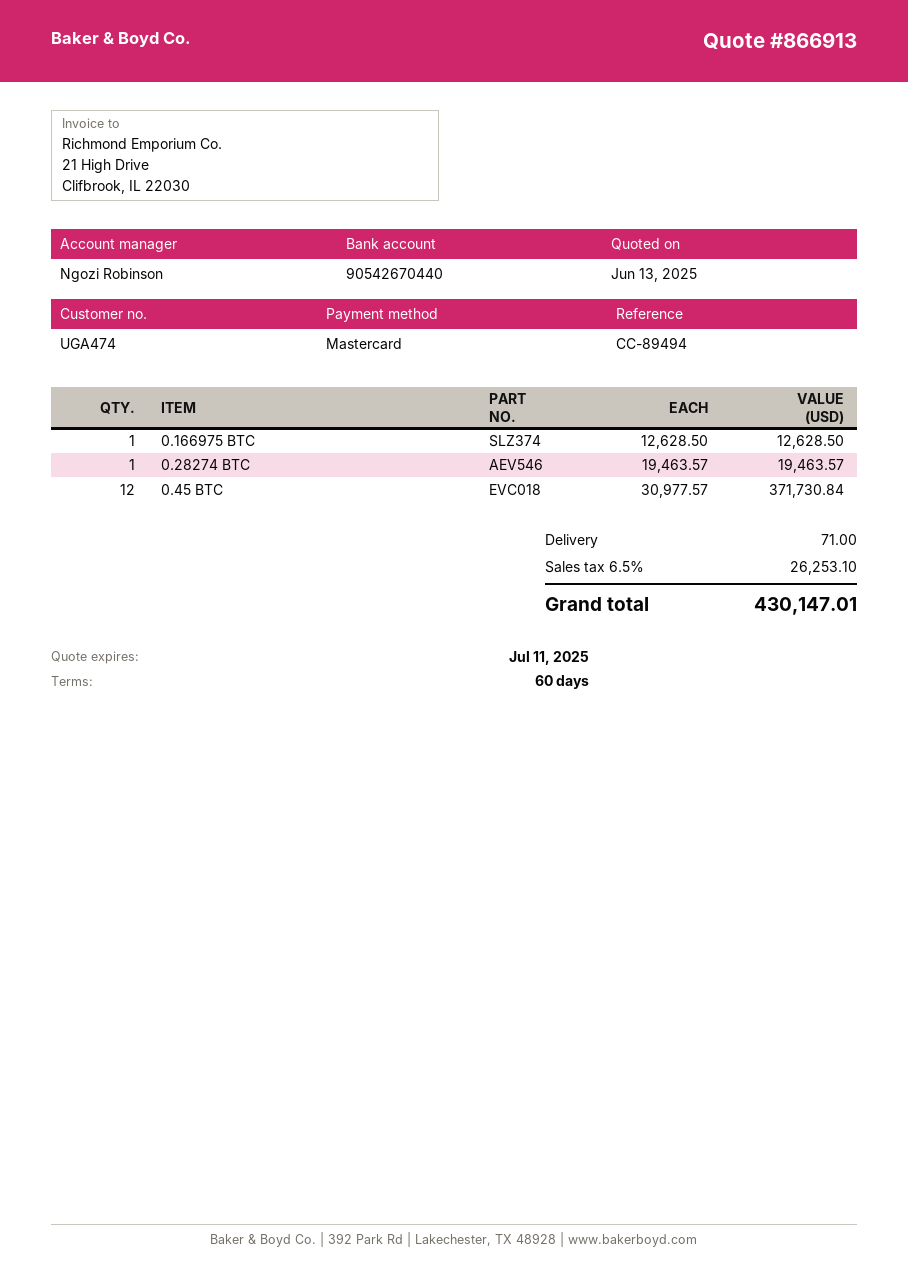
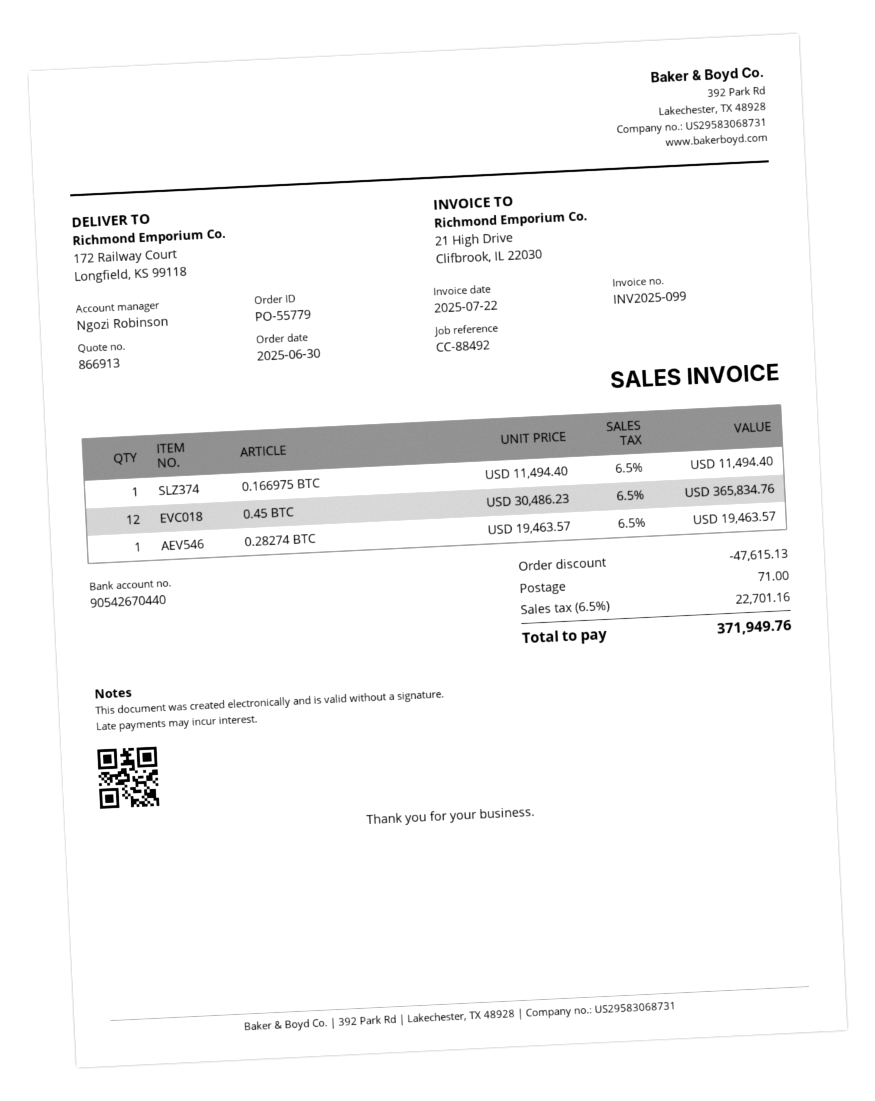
reference: CC-89494 -> CC-88492
0.166975 BTC: 1 x 12628.50 = 12628.50 -> 1 x 11494.40 = 11494.40
0.45 BTC: 12 x 30977.57 = 371730.84 -> 12 x 30486.23 = 365834.76
discount: none -> 47615.13
tax: 6.5% = 26253.10 -> 6.5% = 22701.16
total: 430147.01 -> 371949.76

